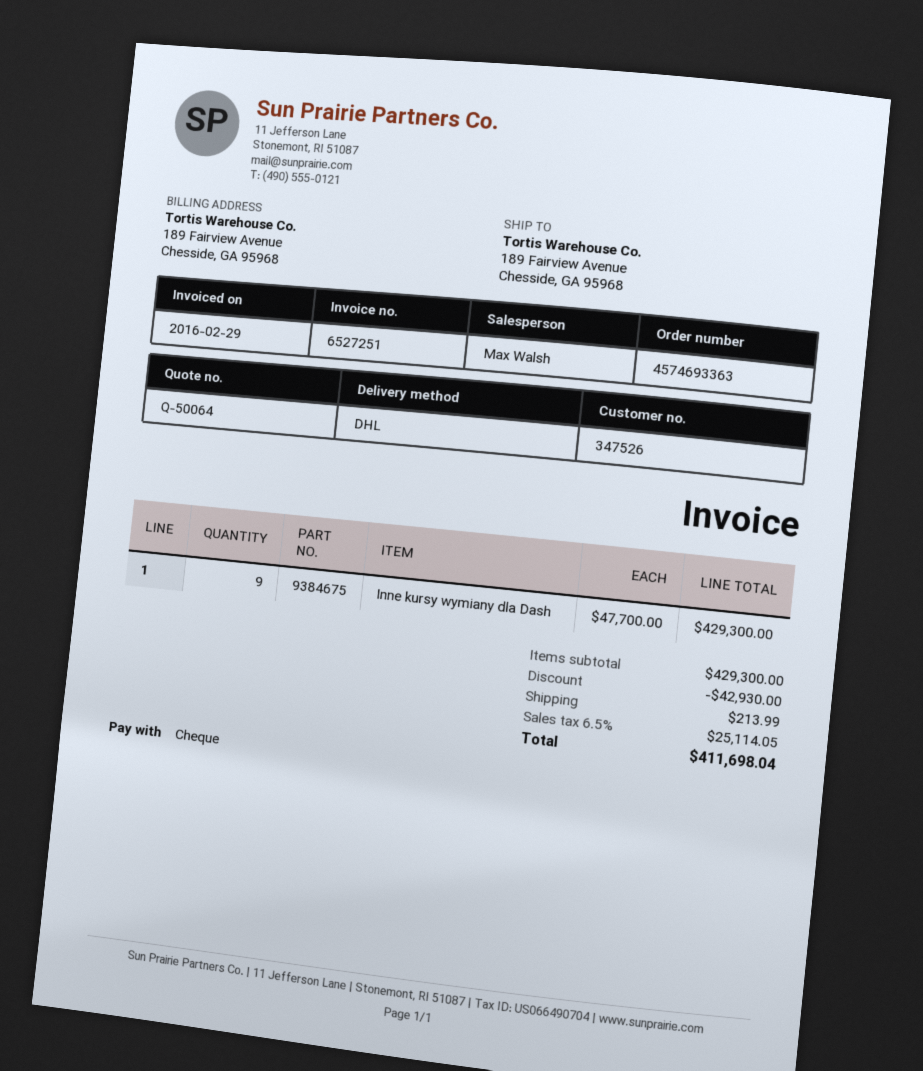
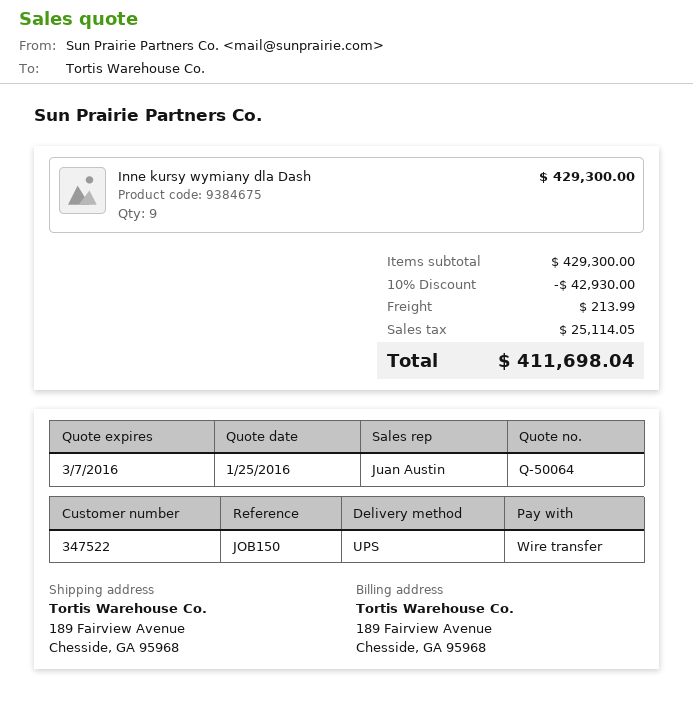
customer number: 347526 -> 347522
sales rep: Max Walsh -> Juan Austin
payment method: cheque -> bank transfer
shipping method: DHL -> UPS

